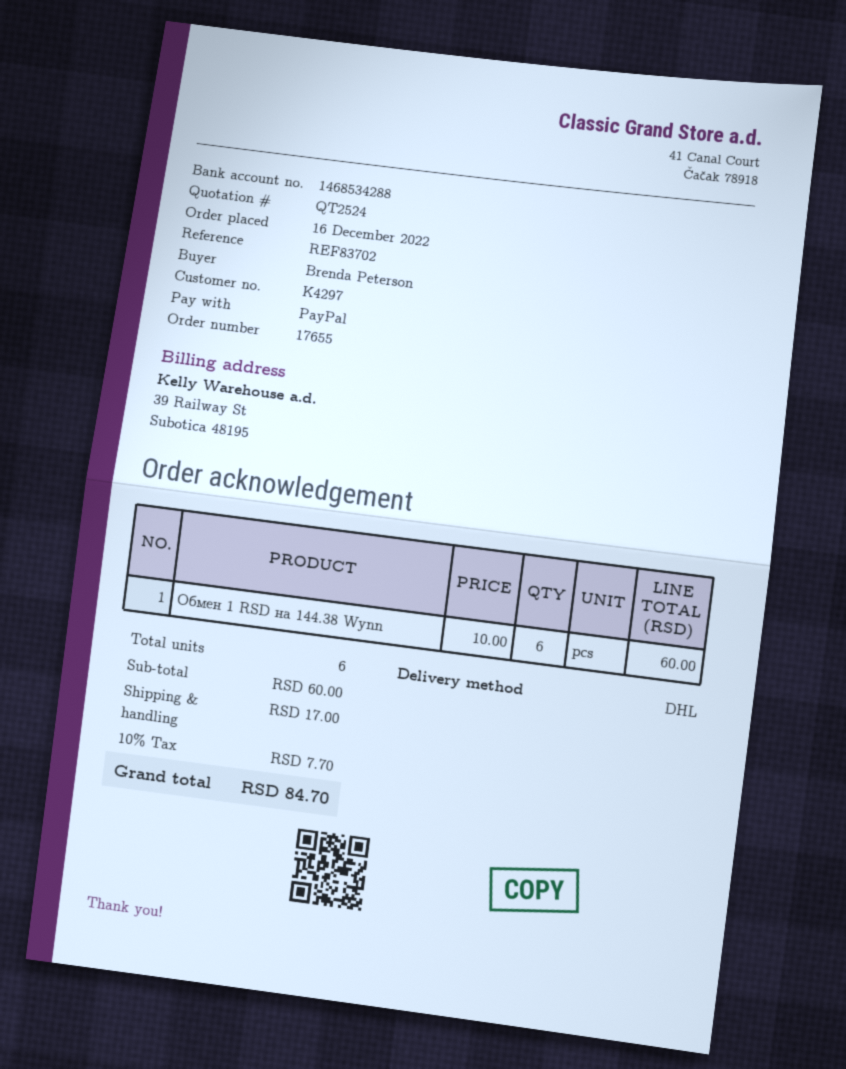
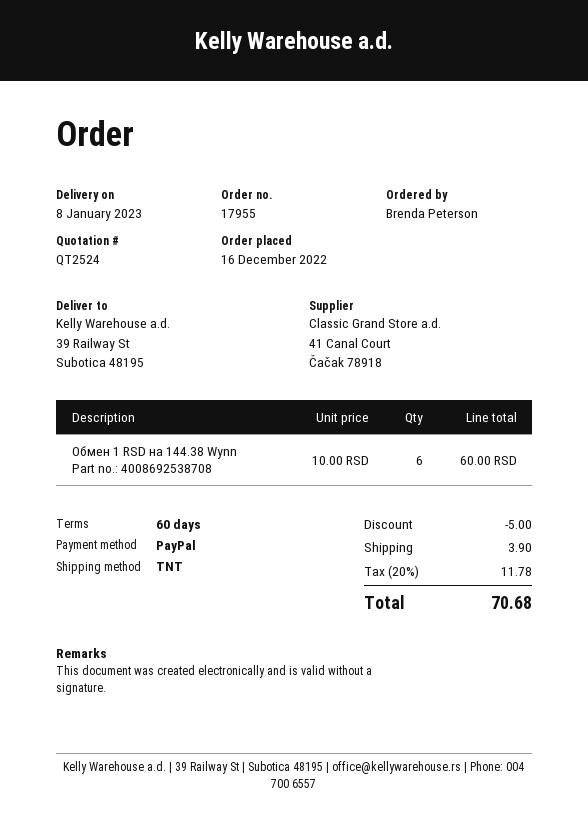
order number: 17655 -> 17955
shipping method: DHL -> TNT
discount: none -> 5.00
shipping: 17.00 -> 3.90
tax: 10% = 7.70 -> 20% = 11.78
total: 84.70 -> 70.68

